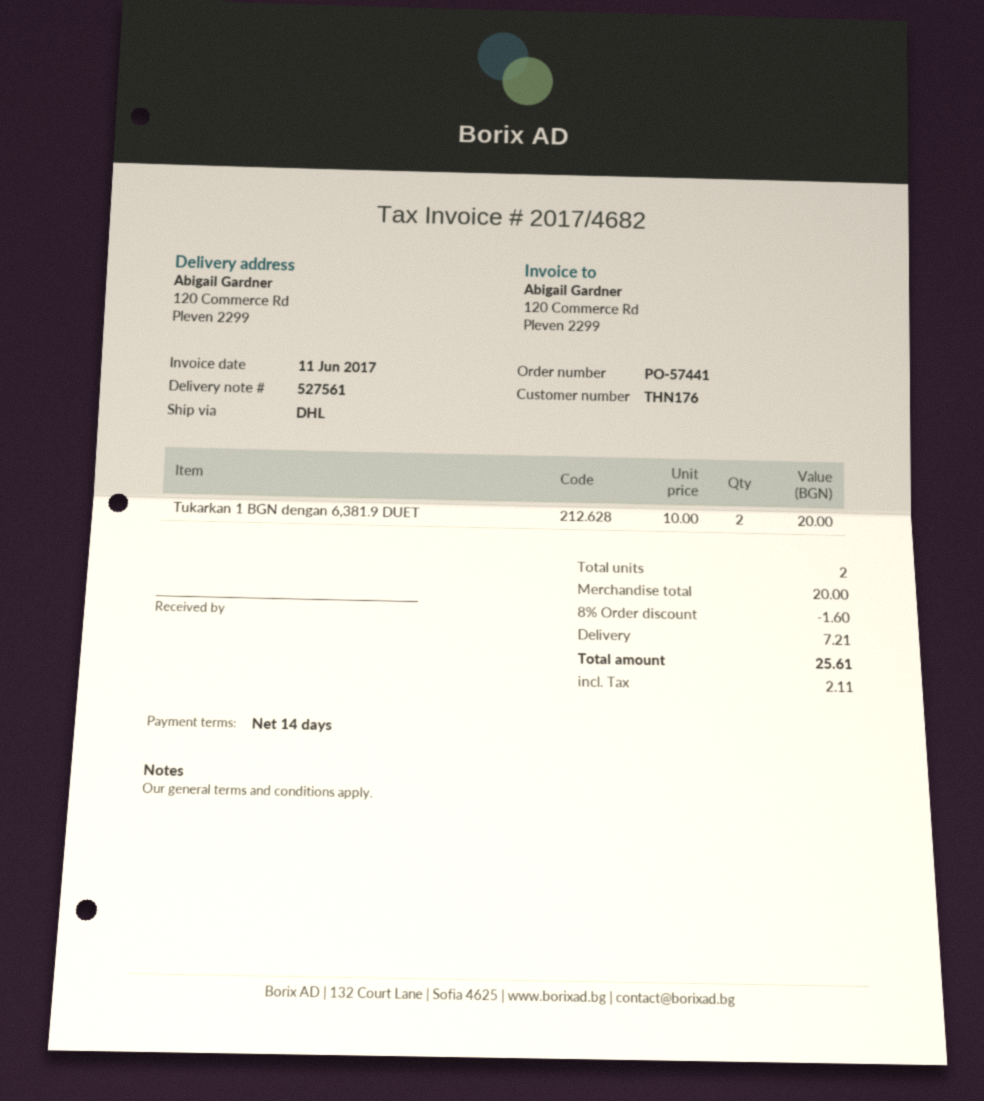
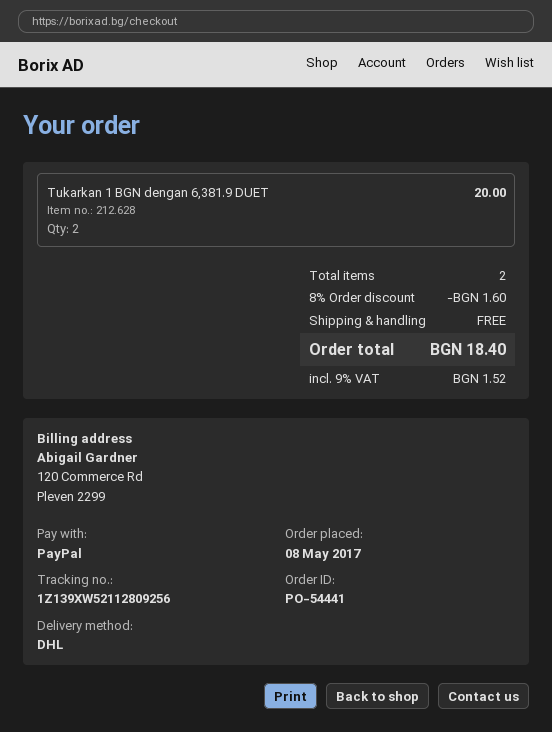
order number: PO-57441 -> PO-54441
shipping: 7.21 -> 0.00
tax: 2.11 -> 1.52
total: 25.61 -> 18.40

